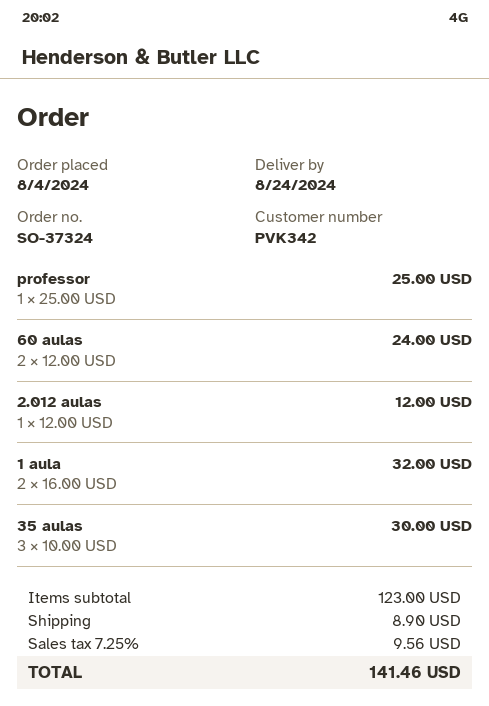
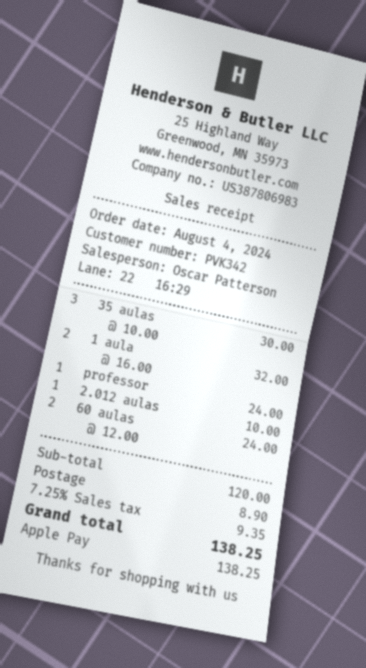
professor: 1 x 25.00 = 25.00 -> 1 x 24.00 = 24.00
2.012 aulas: 1 x 12.00 = 12.00 -> 1 x 10.00 = 10.00
subtotal: 123.00 -> 120.00
tax: 7.25% = 9.56 -> 7.25% = 9.35
total: 141.46 -> 138.25

